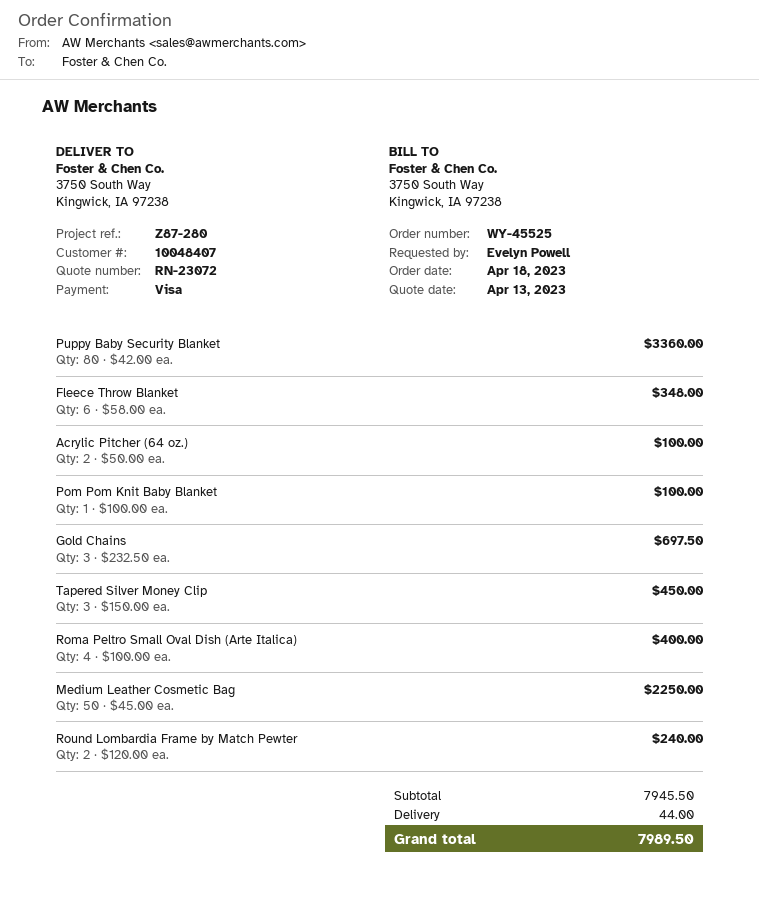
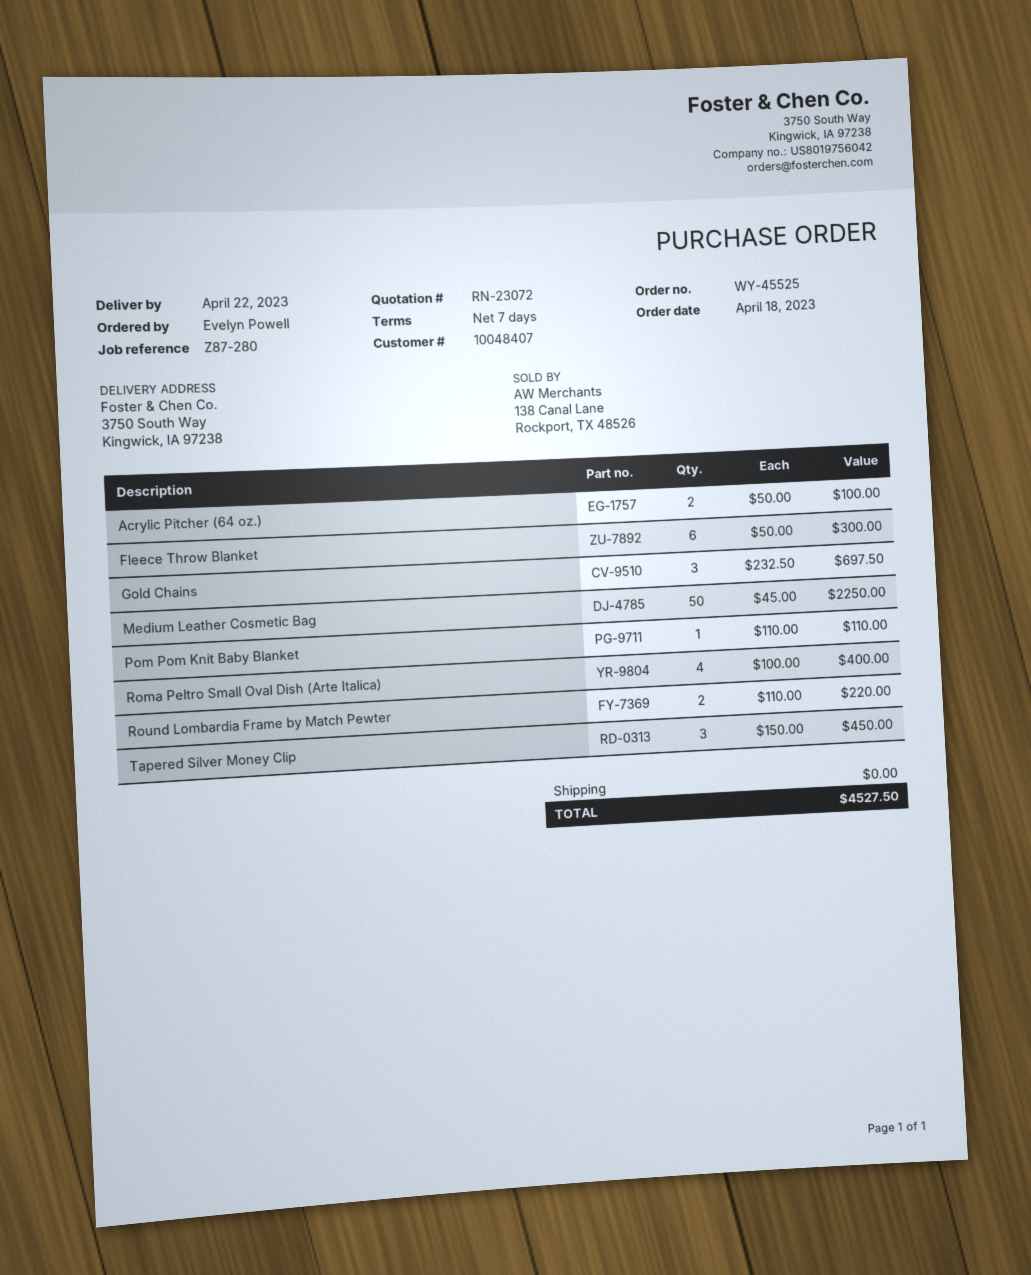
Puppy Baby Security Blanket: 80 x 42.00 = 3360.00 -> none
Fleece Throw Blanket: 6 x 58.00 = 348.00 -> 6 x 50.00 = 300.00
Pom Pom Knit Baby Blanket: 1 x 100.00 = 100.00 -> 1 x 110.00 = 110.00
Round Lombardia Frame by Match Pewter: 2 x 120.00 = 240.00 -> 2 x 110.00 = 220.00
shipping: 44.00 -> 0.00
total: 7989.50 -> 4527.50

